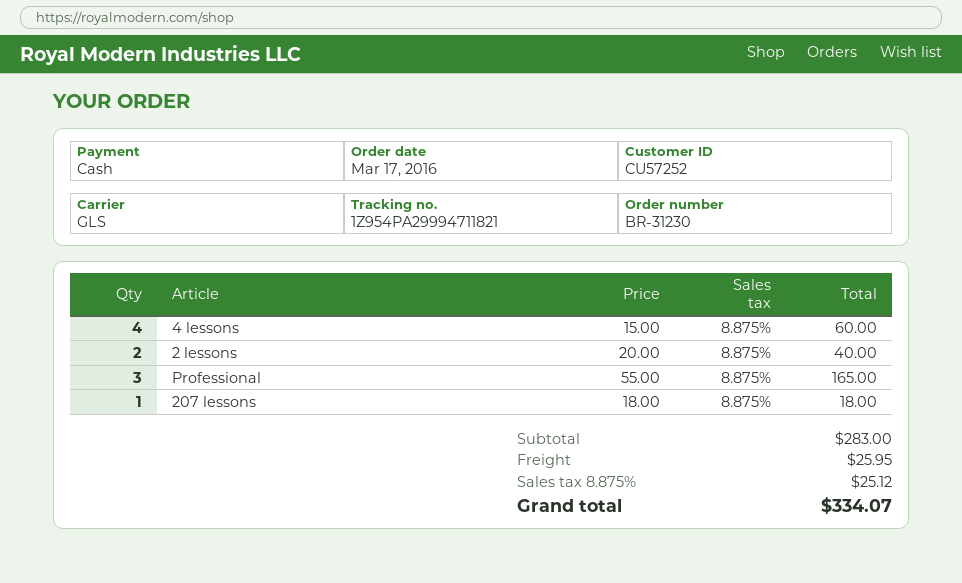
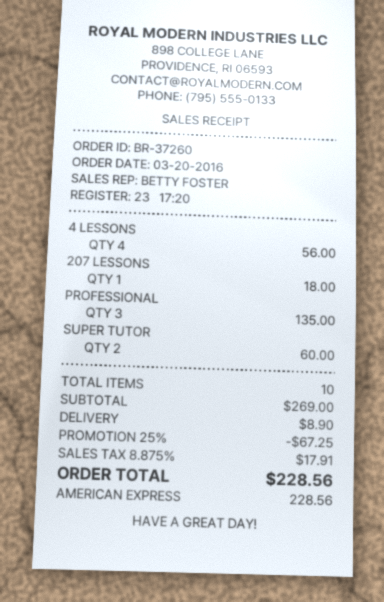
order number: BR-31230 -> BR-37260
order date: 2016-03-17 -> 2016-03-20
payment method: cash -> American Express
4 lessons: 4 for 60.00 -> 4 for 56.00
2 lessons: 2 for 40.00 -> none
Professional: 3 for 165.00 -> 3 for 135.00
SUPER TUTOR: none -> 2 for 60.00
subtotal: 283.00 -> 269.00
discount: none -> 25% = 67.25
shipping: 25.95 -> 8.90
tax: 8.875% = 25.12 -> 8.875% = 17.91
total: 334.07 -> 228.56

